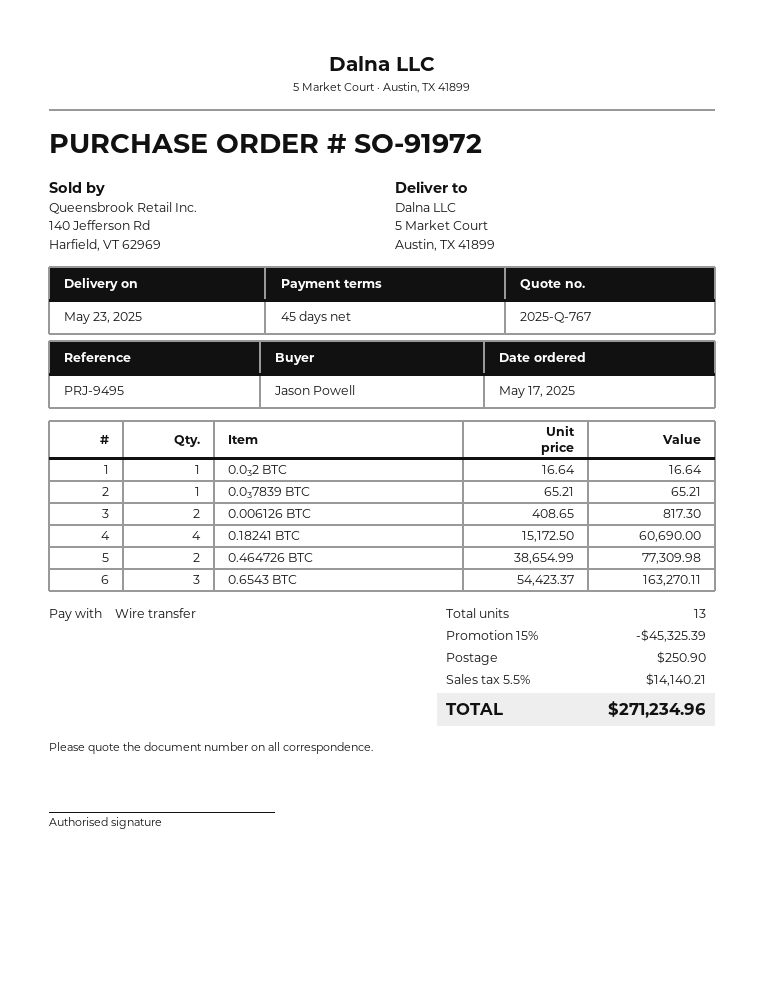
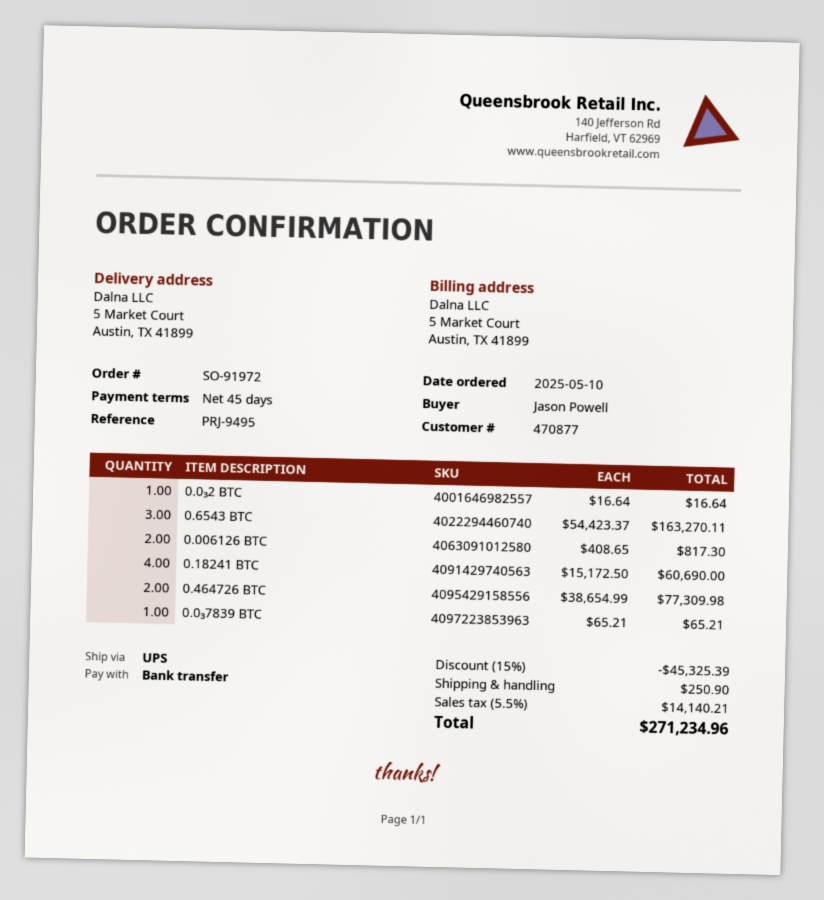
order date: 2025-05-17 -> 2025-05-10

